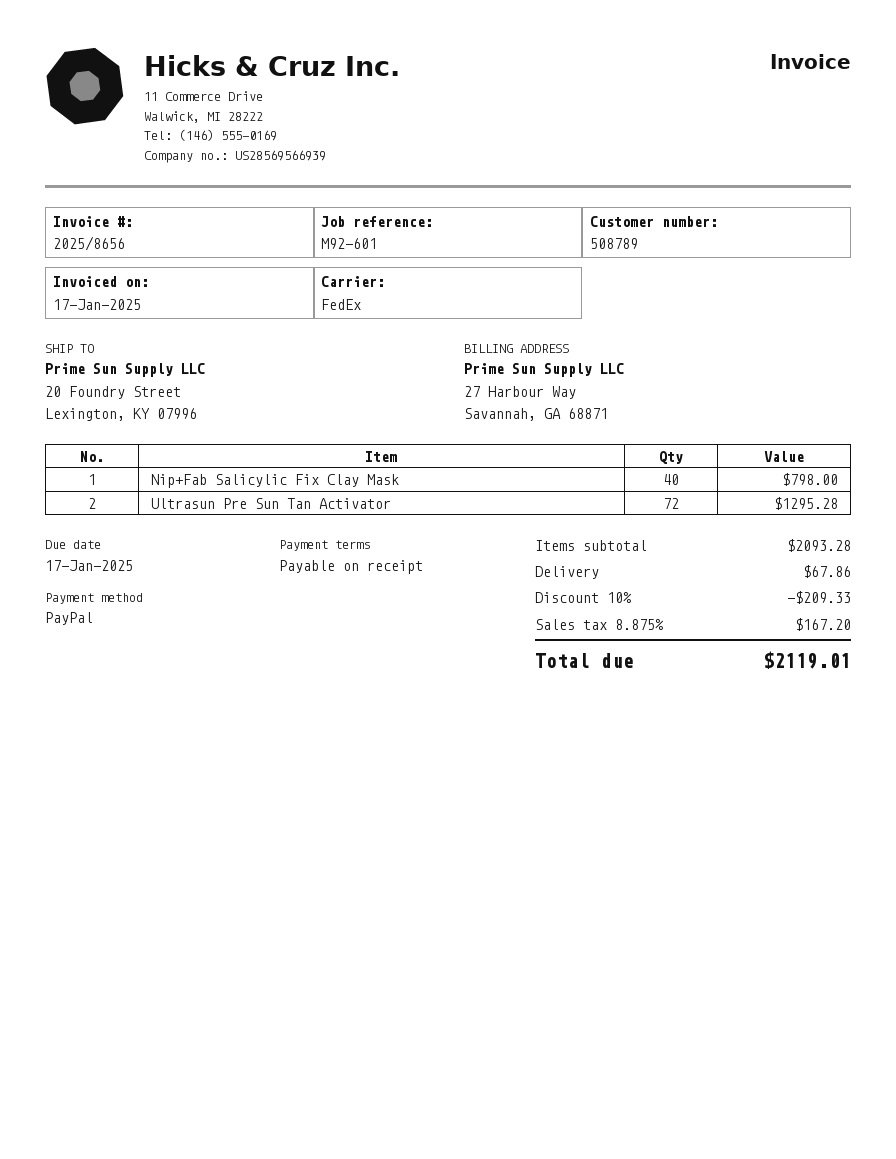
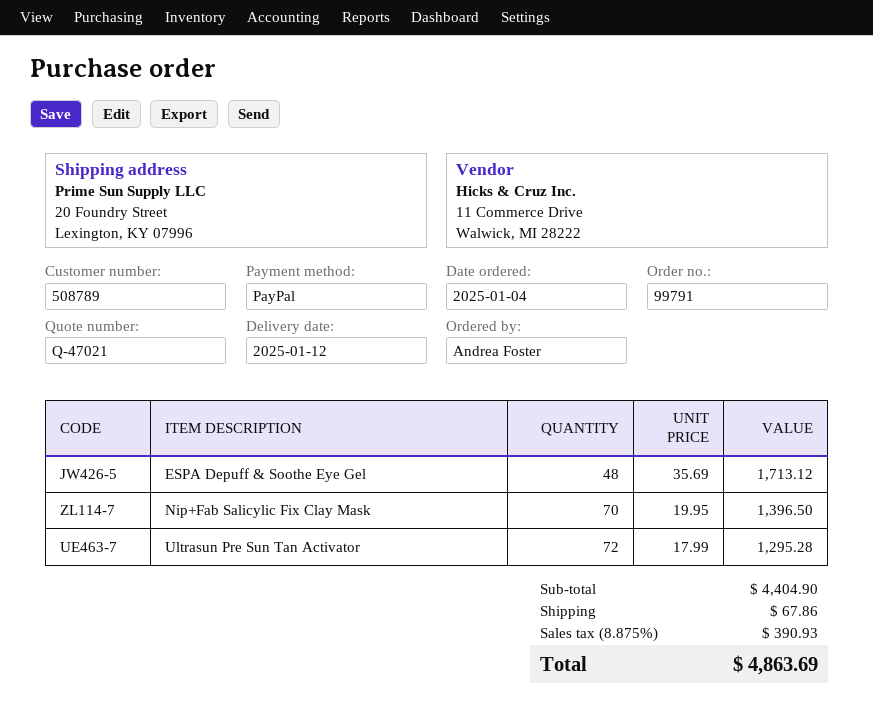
Nip+Fab Salicylic Fix Clay Mask: 40 for 798.00 -> 70 for 1396.50
ESPA Depuff & Soothe Eye Gel: none -> 48 for 1713.12
subtotal: 2093.28 -> 4404.90
discount: 10% = 209.33 -> none
tax: 8.875% = 167.20 -> 8.875% = 390.93
total: 2119.01 -> 4863.69

